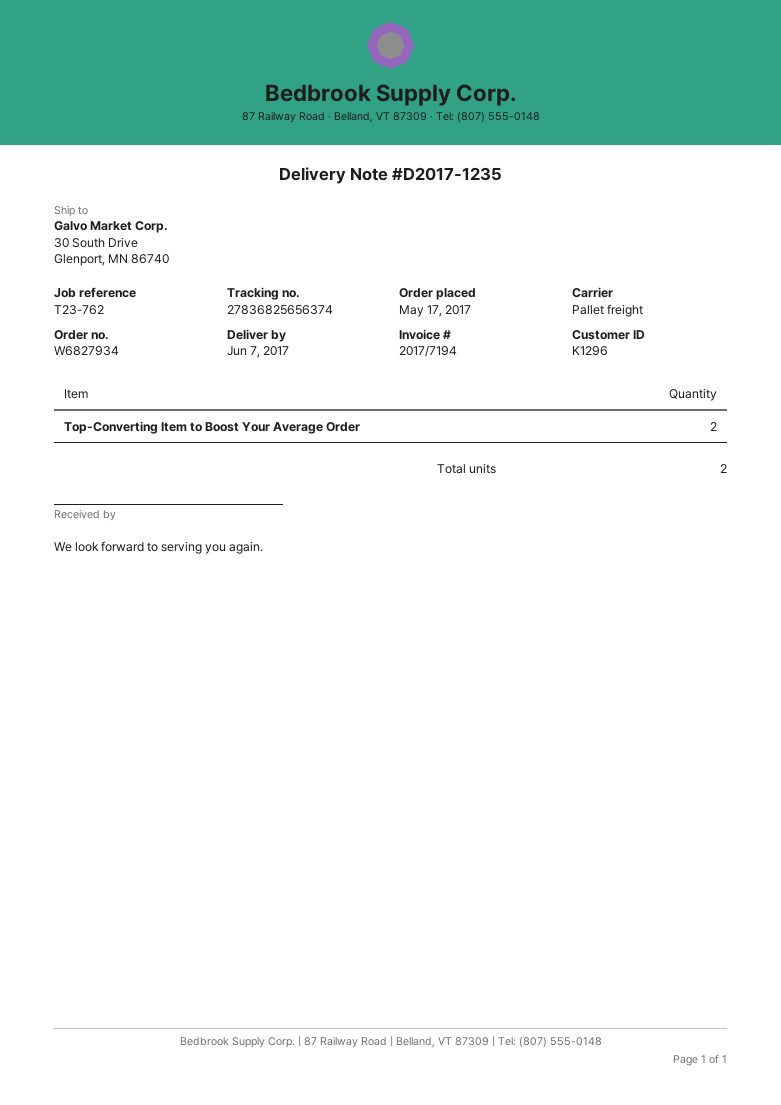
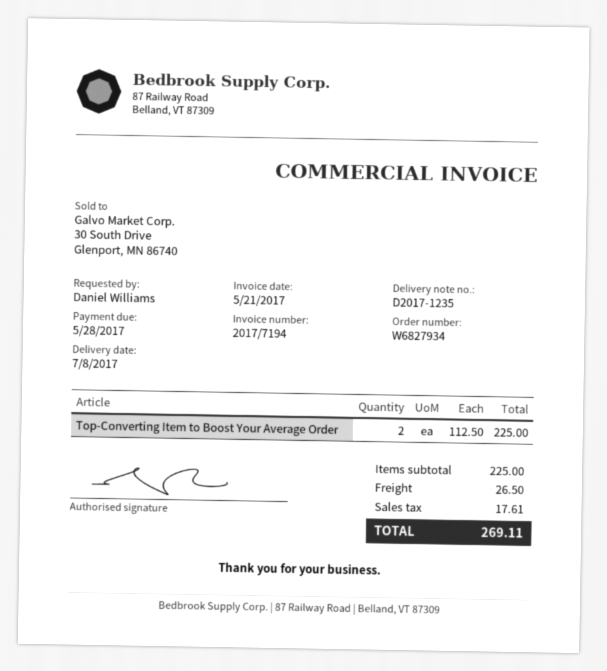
delivery date: 2017-06-07 -> 2017-07-08

